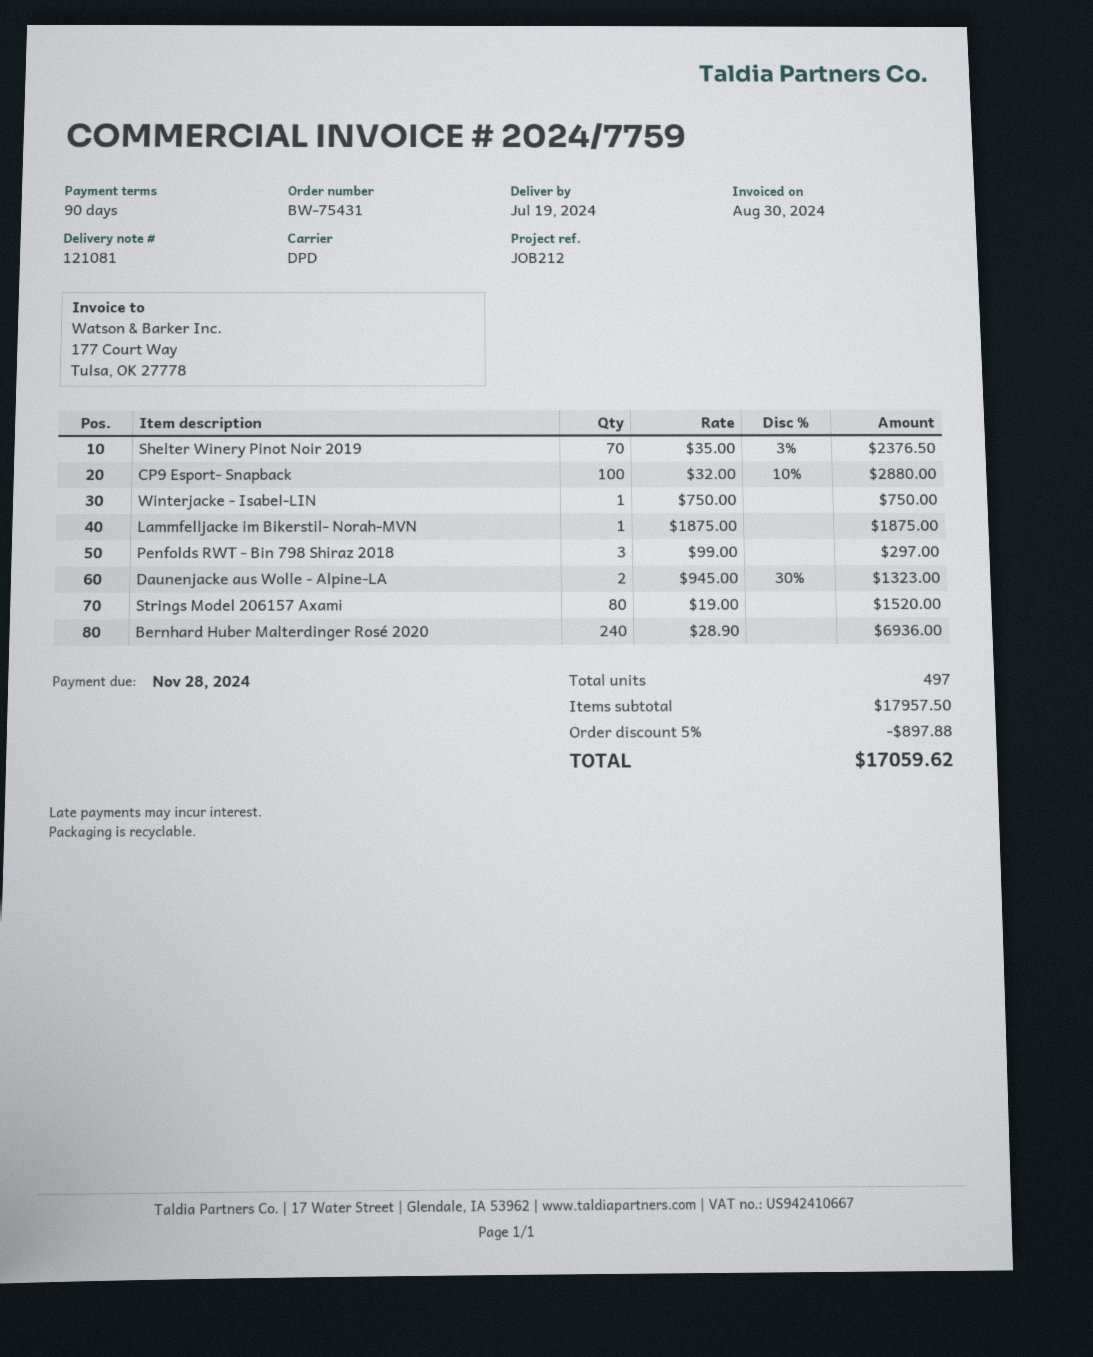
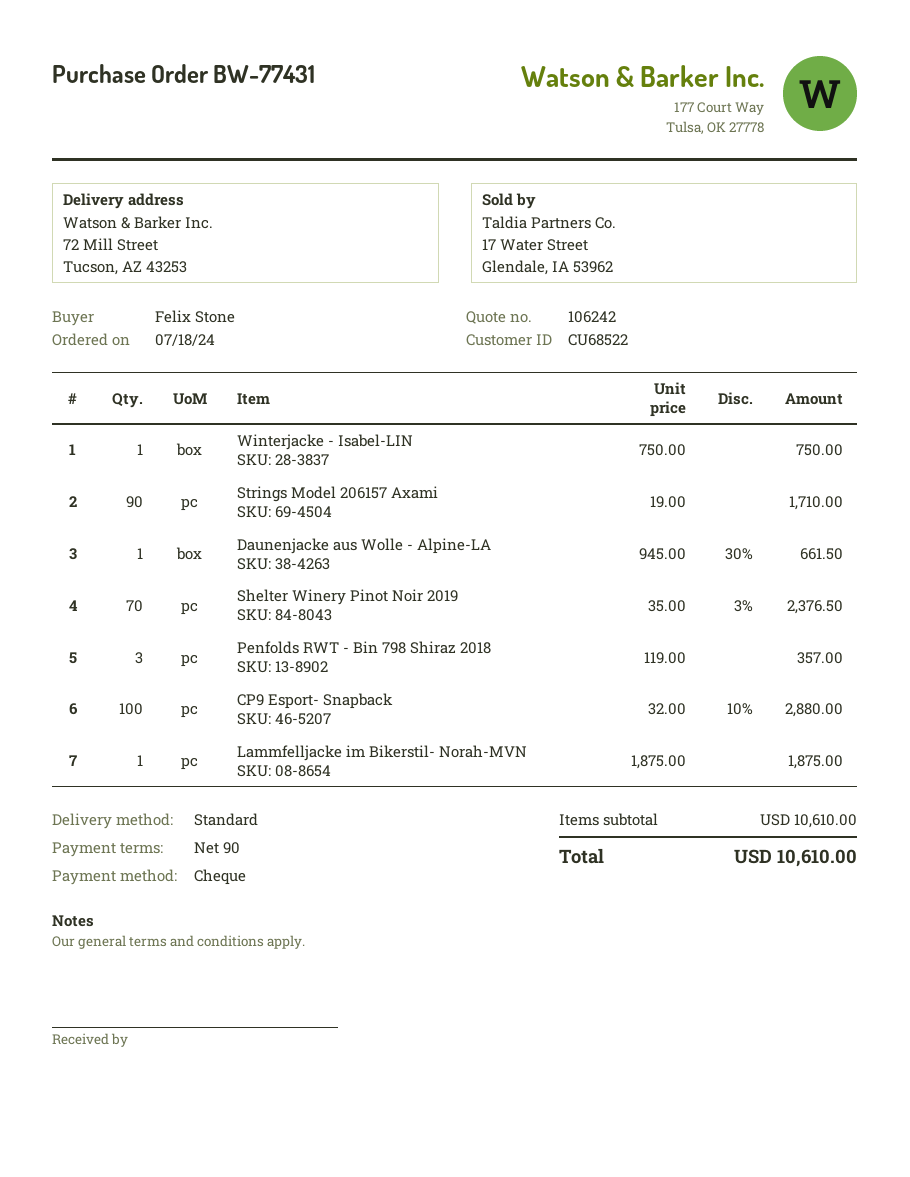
order number: BW-75431 -> BW-77431
shipping method: DPD -> standard
Penfolds RWT - Bin 798 Shiraz 2018: 3 x 99.00 = 297.00 -> 3 x 119.00 = 357.00
Daunenjacke aus Wolle - Alpine-LA: 2 x 945.00 - 30% = 1323.00 -> 1 x 945.00 - 30% = 661.50
Strings Model 206157 Axami: 80 x 19.00 = 1520.00 -> 90 x 19.00 = 1710.00
Bernhard Huber Malterdinger Rosé 2020: 240 x 28.90 = 6936.00 -> none
subtotal: 17957.50 -> 10610.00
discount: 5% = 897.88 -> none
total: 17059.62 -> 10610.00

